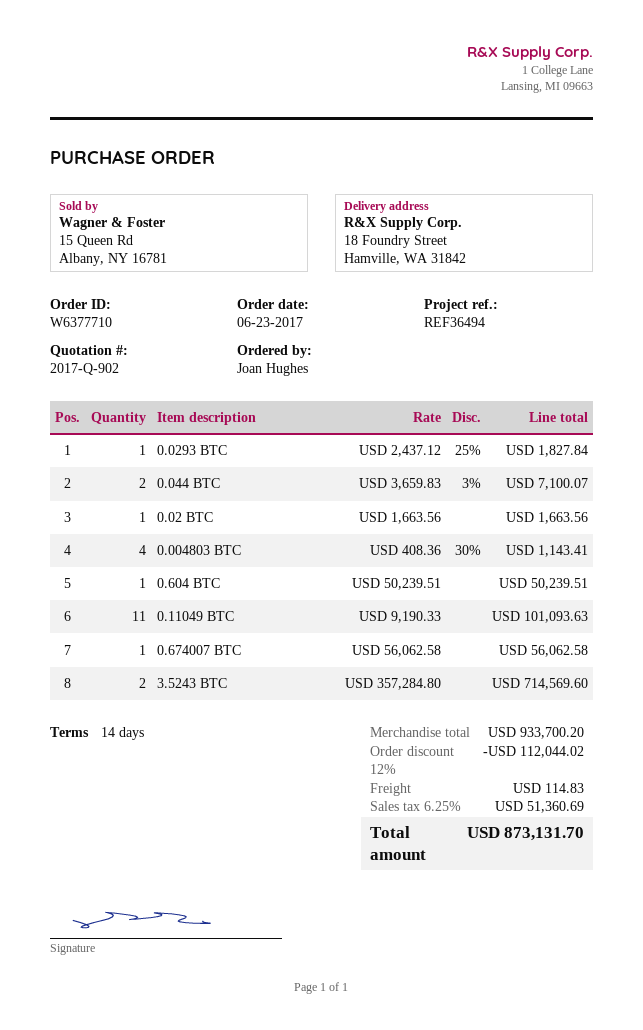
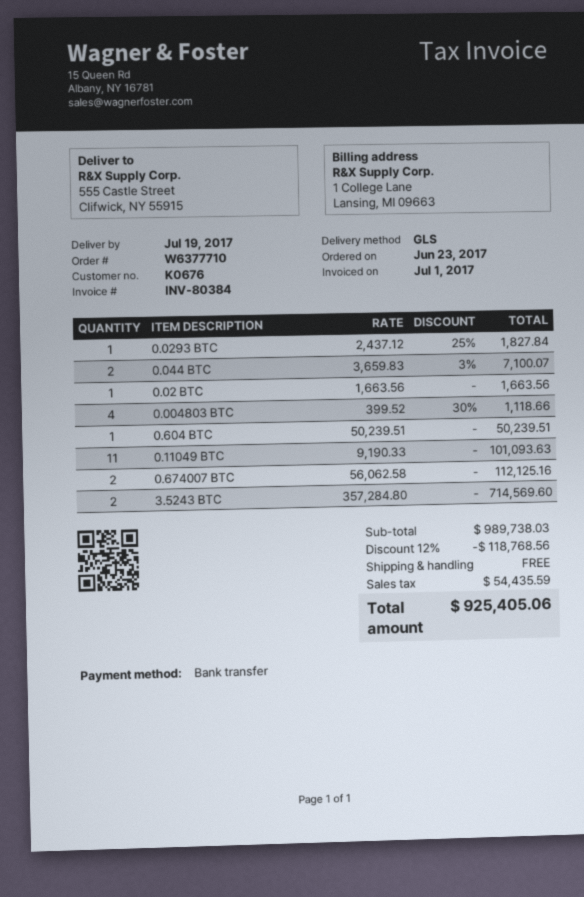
ship to: 18 Foundry Street, Hamville, WA 31842 -> 555 Castle Street, Clifwick, NY 55915
0.004803 BTC: 4 x 408.36 - 30% = 1143.41 -> 4 x 399.52 - 30% = 1118.66
0.674007 BTC: 1 x 56062.58 = 56062.58 -> 2 x 56062.58 = 112125.16
subtotal: 933700.20 -> 989738.03
discount: 12% = 112044.02 -> 12% = 118768.56
shipping: 114.83 -> 0.00
tax: 51360.69 -> 54435.59
total: 873131.70 -> 925405.06

